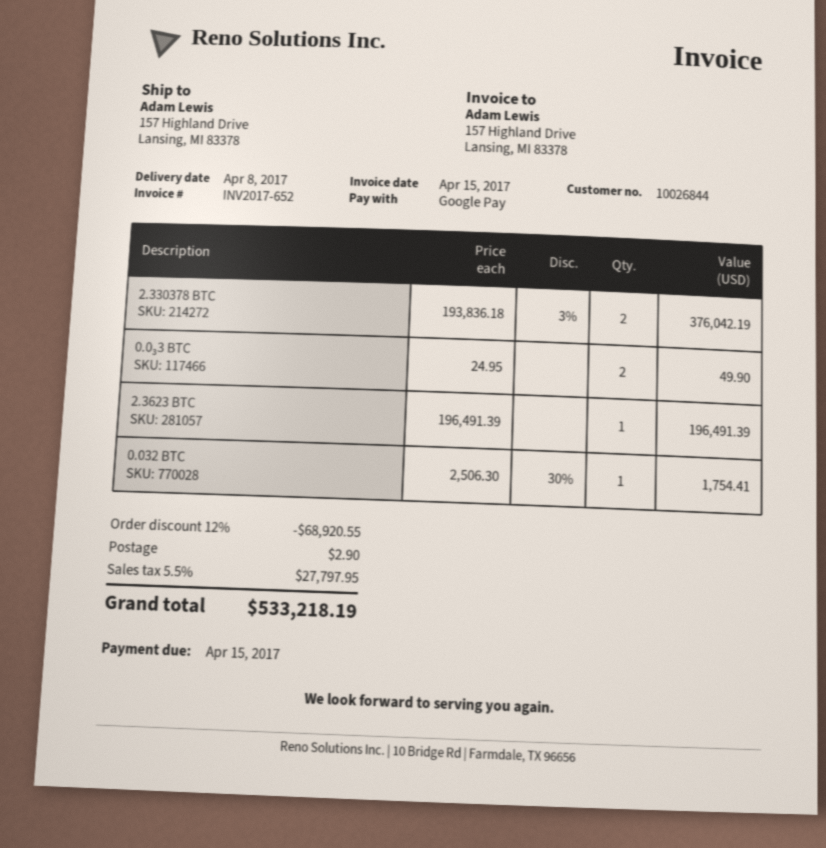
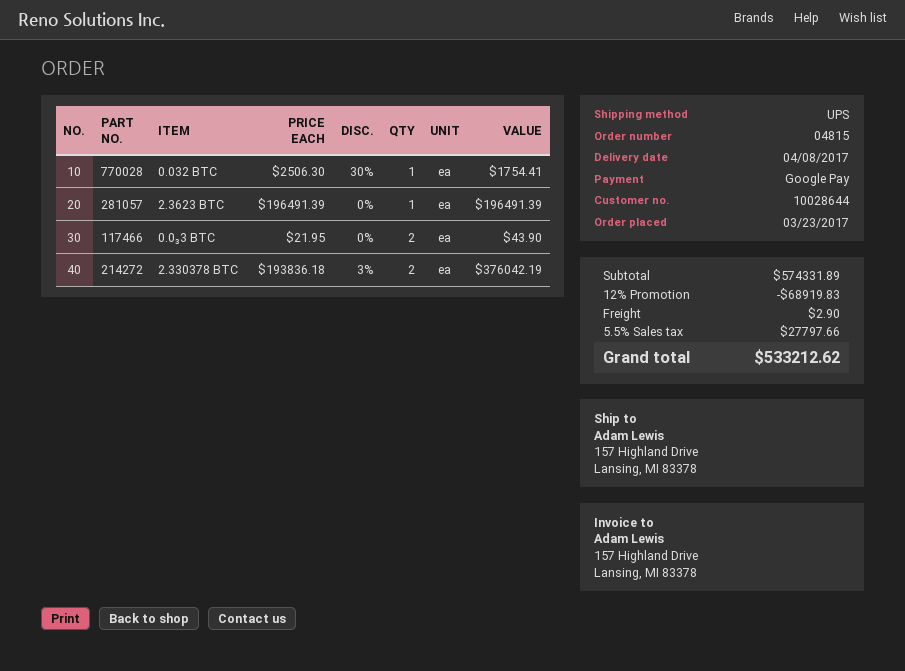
customer number: 10026844 -> 10028644
0.0₃3 BTC: 2 x 24.95 = 49.90 -> 2 x 21.95 = 43.90
discount: 12% = 68920.55 -> 12% = 68919.83
tax: 5.5% = 27797.95 -> 5.5% = 27797.66
total: 533218.19 -> 533212.62

